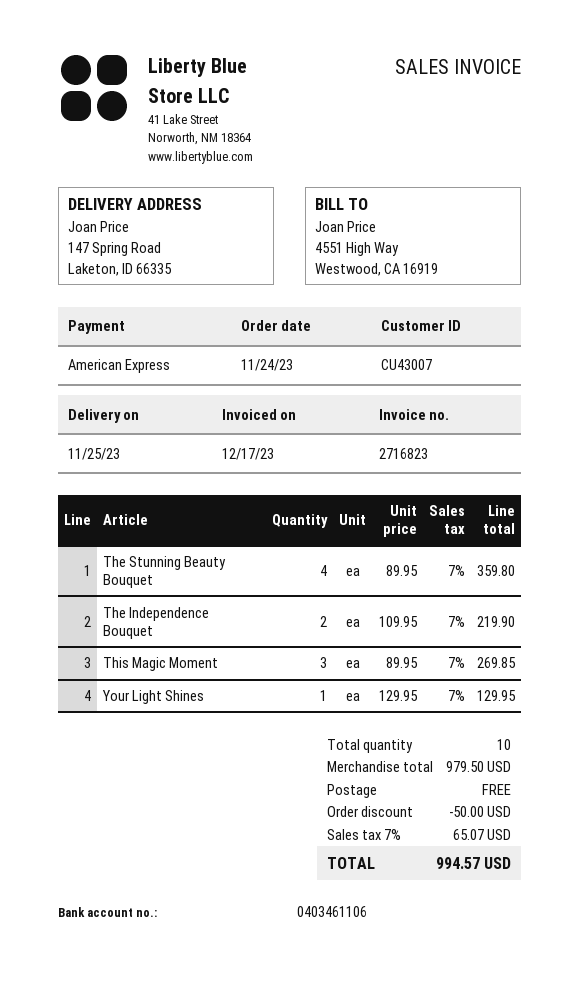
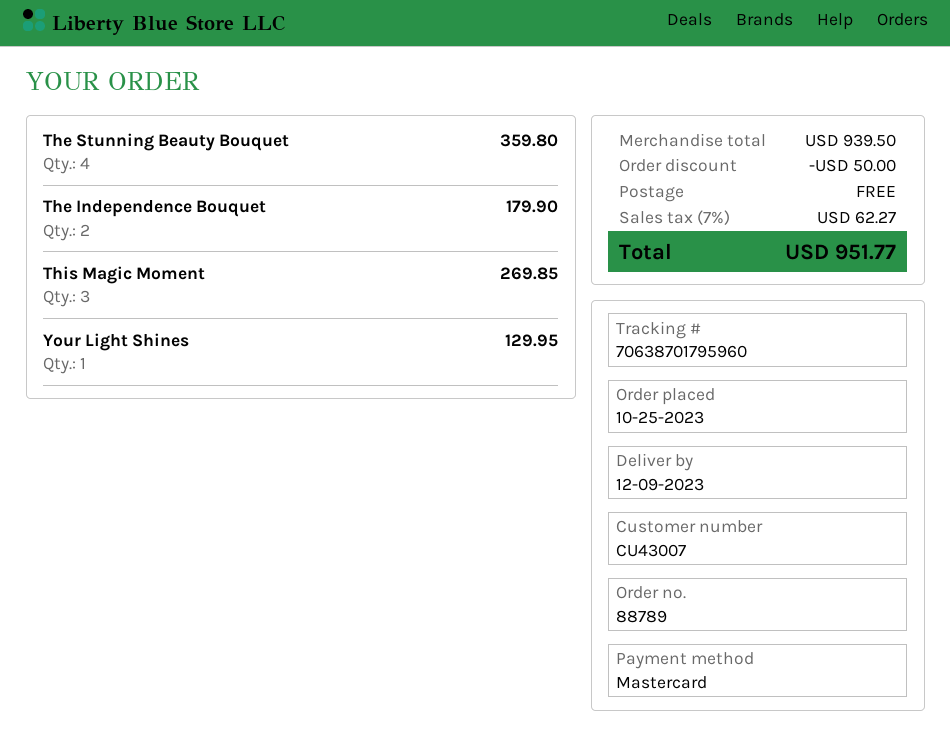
order date: 2023-11-24 -> 2023-10-25
delivery date: 2023-11-25 -> 2023-12-09
payment method: American Express -> Mastercard
The Independence Bouquet: 2 for 219.90 -> 2 for 179.90
subtotal: 979.50 -> 939.50
tax: 7% = 65.07 -> 7% = 62.27
total: 994.57 -> 951.77

